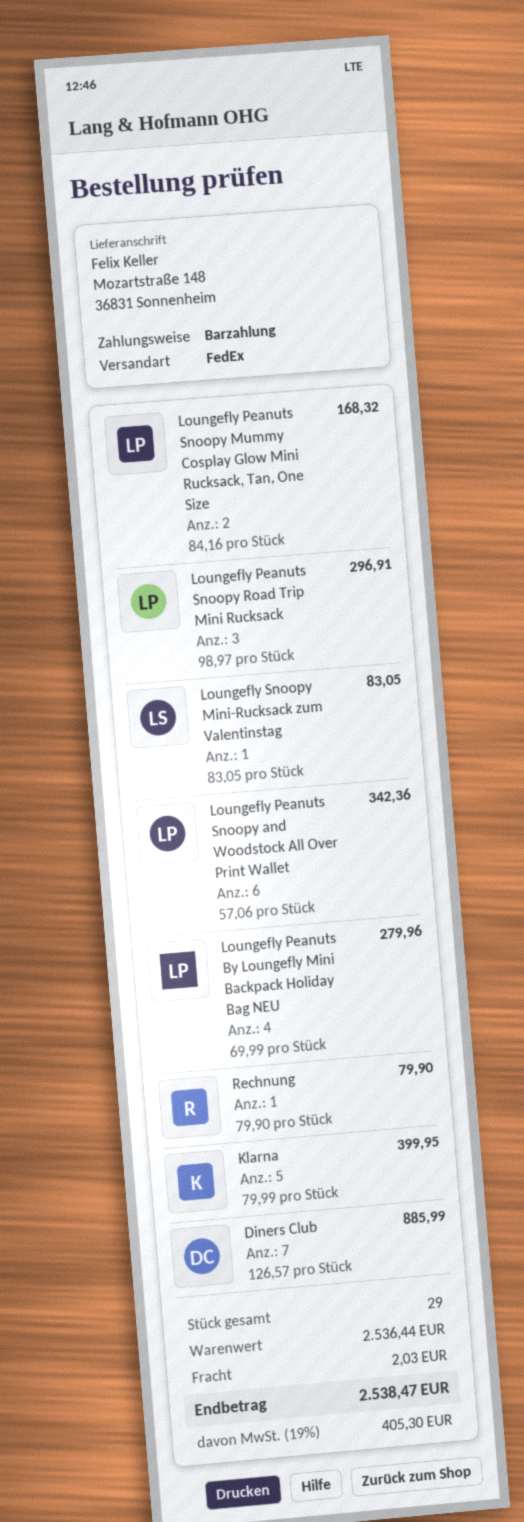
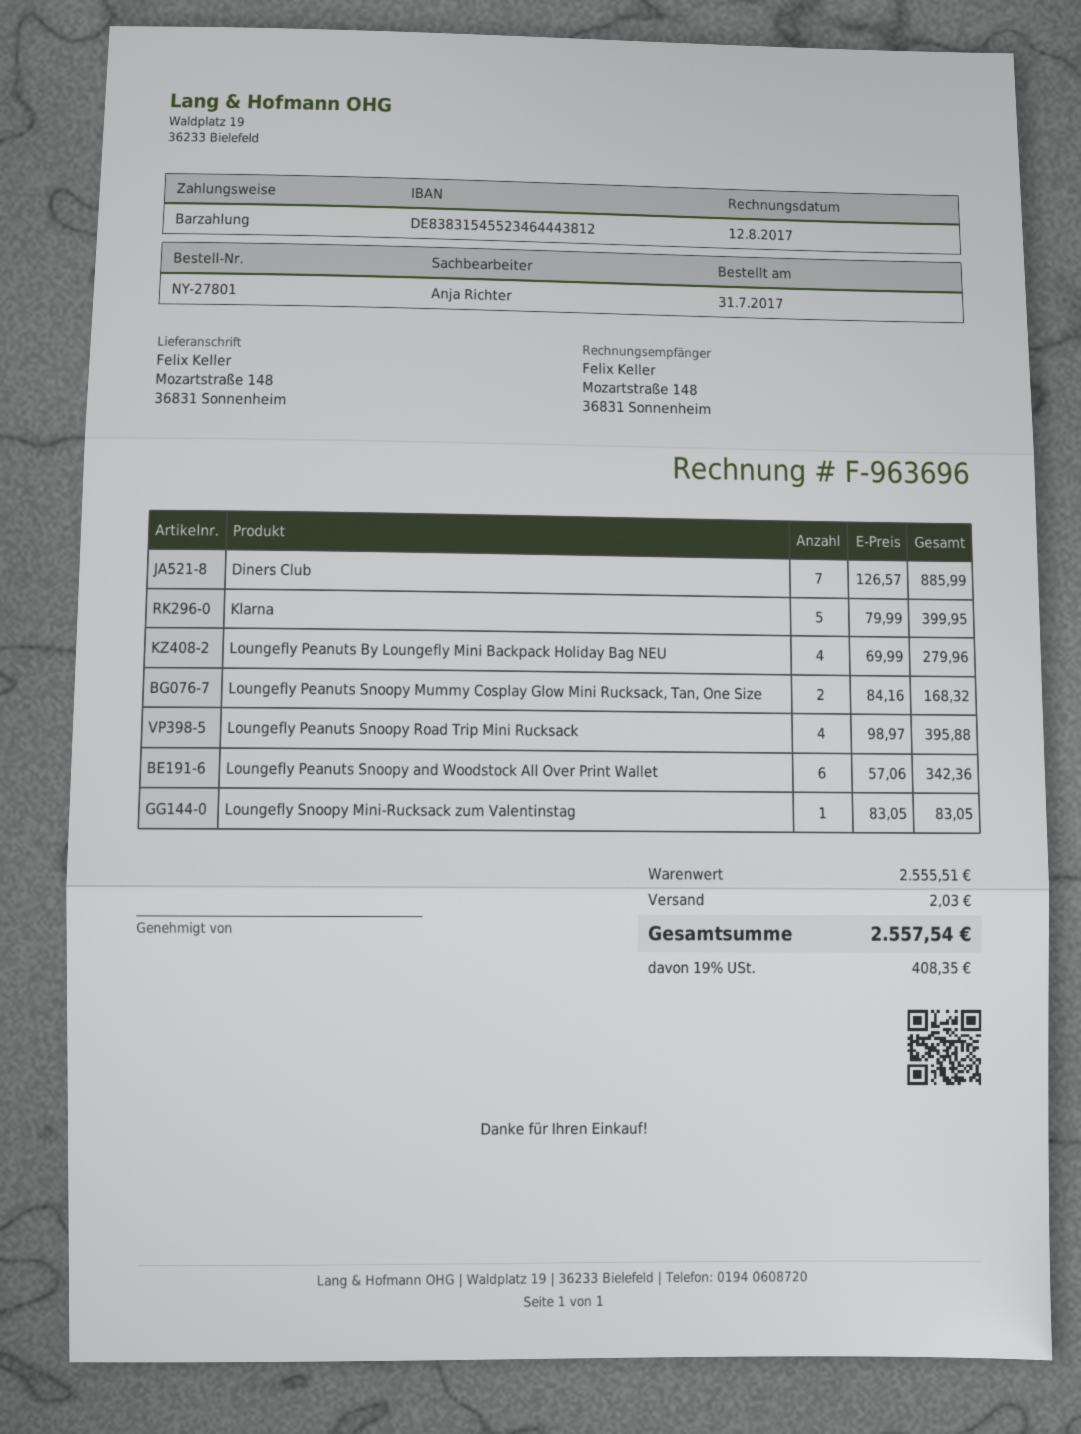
Loungefly Peanuts Snoopy Road Trip Mini Rucksack: 3 x 98.97 = 296.91 -> 4 x 98.97 = 395.88
Rechnung: 1 x 79.90 = 79.90 -> none
subtotal: 2536.44 -> 2555.51
tax: 19% = 405.30 -> 19% = 408.35
total: 2538.47 -> 2557.54

